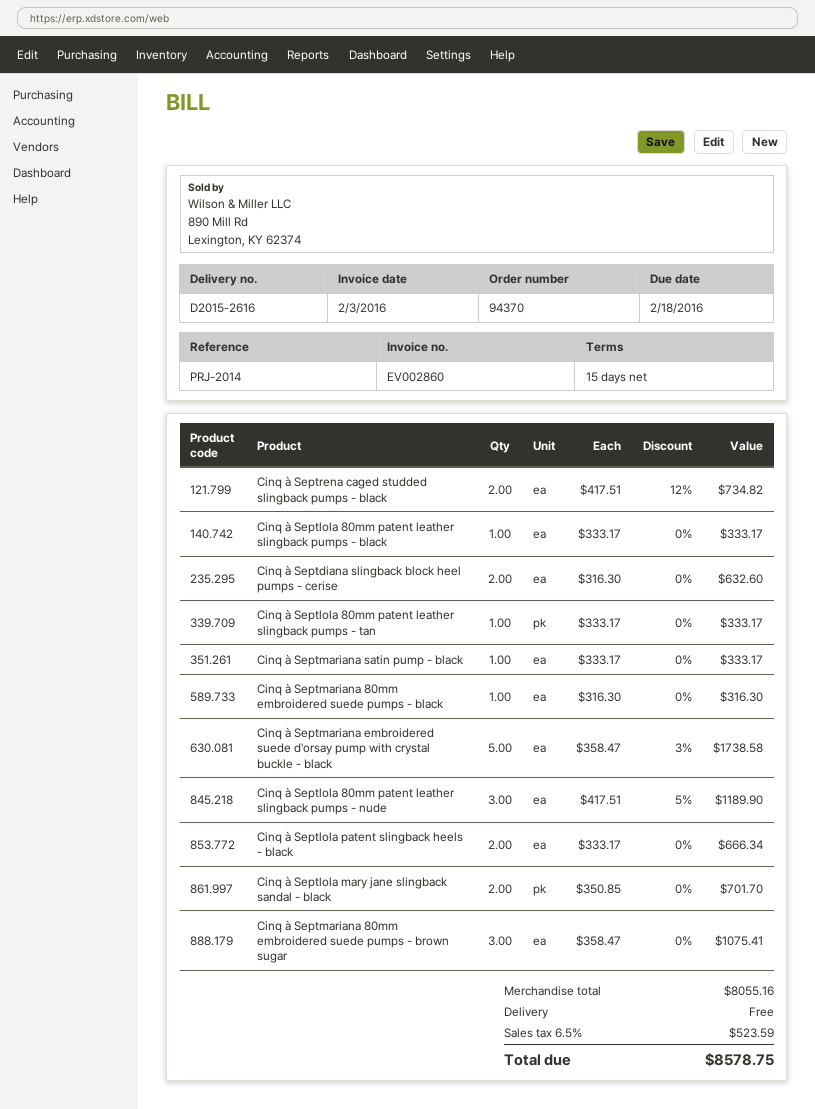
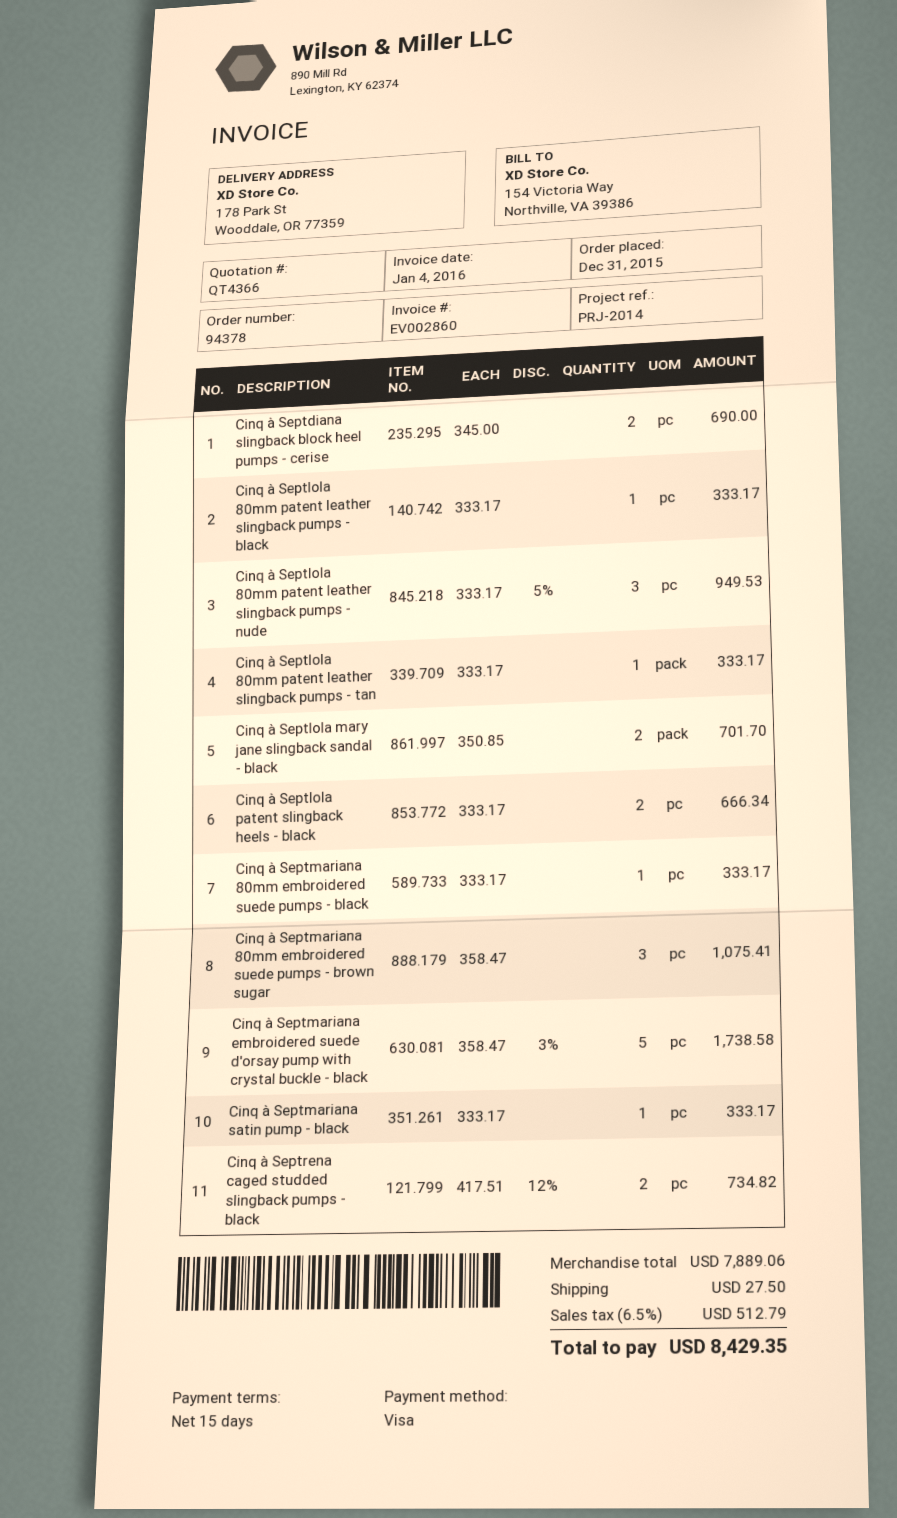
order number: 94370 -> 94378
invoice date: 2016-02-03 -> 2016-01-04
Cinq à Septdiana slingback block heel pumps - cerise: 2 x 316.30 = 632.60 -> 2 x 345.00 = 690.00
Cinq à Septmariana 80mm embroidered suede pumps - black: 1 x 316.30 = 316.30 -> 1 x 333.17 = 333.17
Cinq à Septlola 80mm patent leather slingback pumps - nude: 3 x 417.51 - 5% = 1189.90 -> 3 x 333.17 - 5% = 949.53
subtotal: 8055.16 -> 7889.06
shipping: 0.00 -> 27.50
tax: 6.5% = 523.59 -> 6.5% = 512.79
total: 8578.75 -> 8429.35

